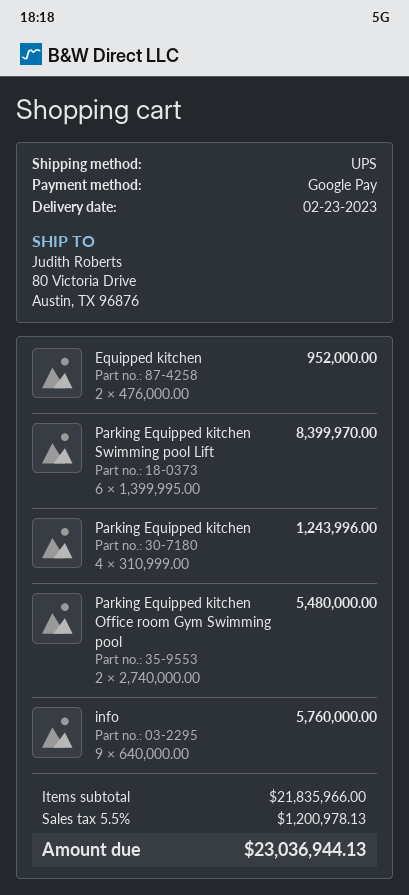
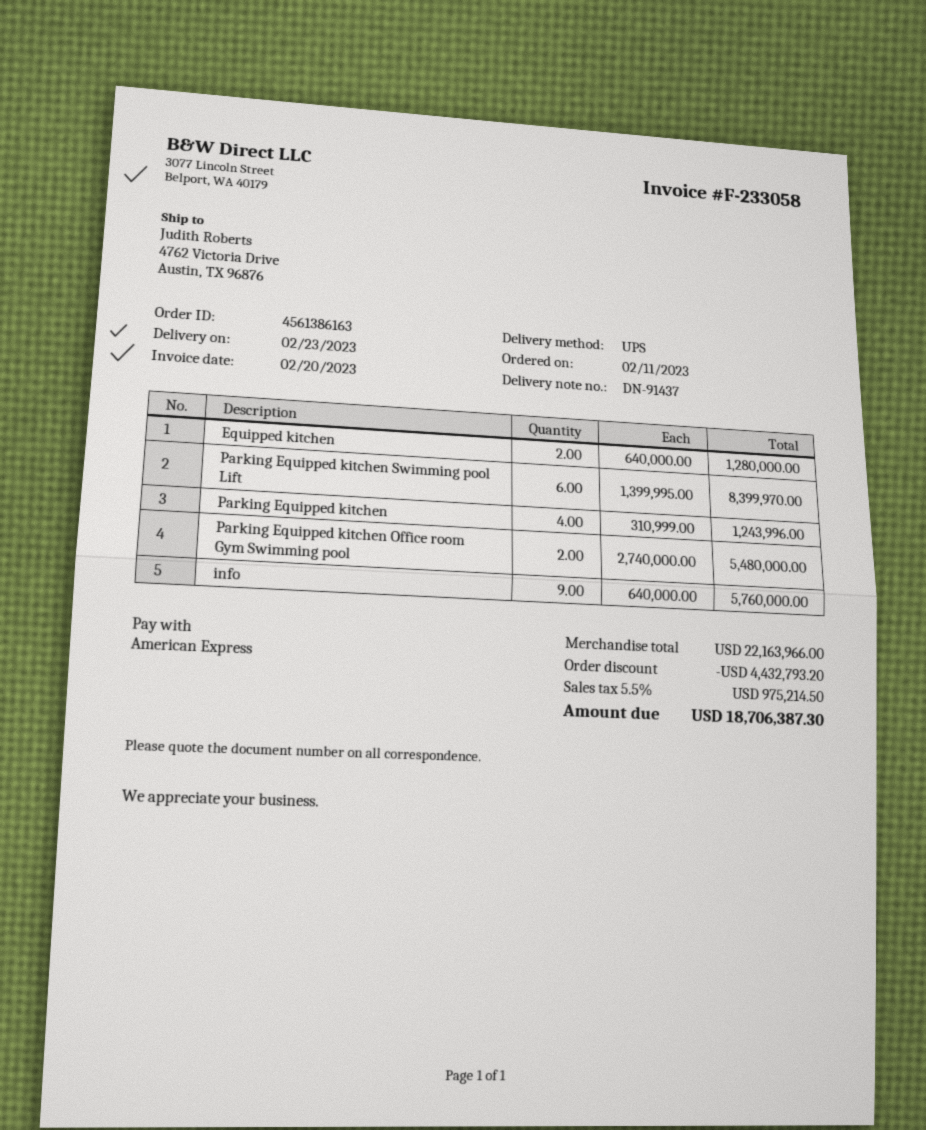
payment method: Google Pay -> American Express
ship to: 80 Victoria Drive, Austin, TX 96876 -> 4762 Victoria Drive, Austin, TX 96876
Equipped kitchen: 2 x 476000.00 = 952000.00 -> 2 x 640000.00 = 1280000.00
subtotal: 21835966.00 -> 22163966.00
discount: none -> 4432793.20
tax: 5.5% = 1200978.13 -> 5.5% = 975214.50
total: 23036944.13 -> 18706387.30

